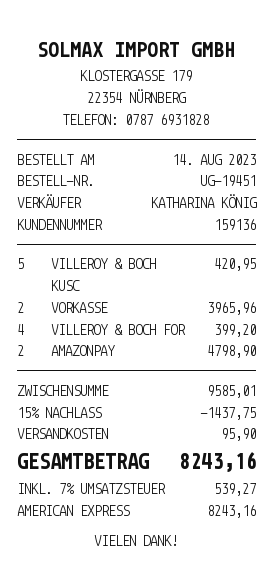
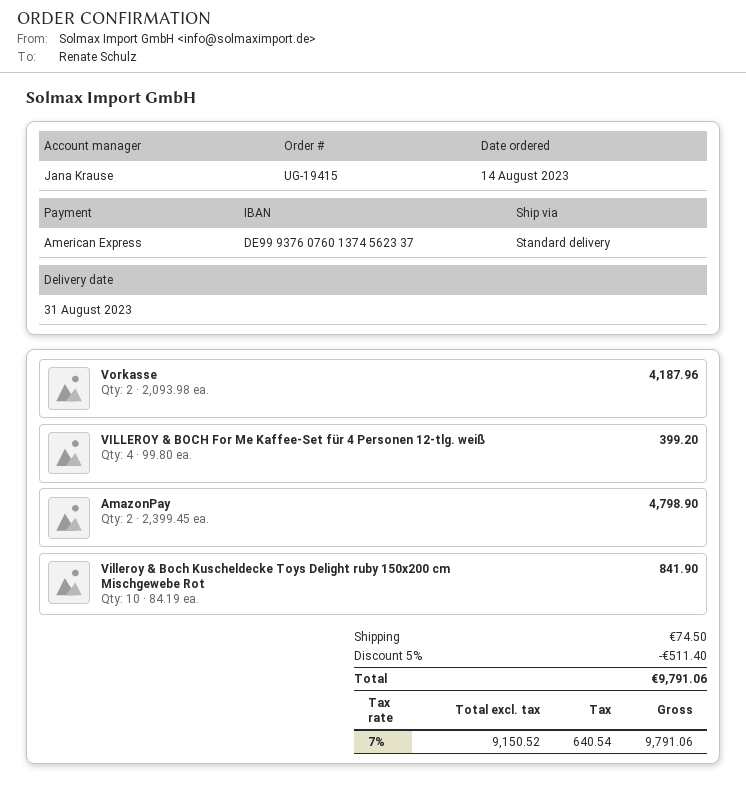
order number: UG-19451 -> UG-19415
sales rep: KATHARINA KÖNIG -> Jana Krause
VILLEROY & BOCH KUSC: 5 for 420.95 -> 10 for 841.90
VORKASSE: 2 for 3965.96 -> 2 for 4187.96
discount: 15% = 1437.75 -> 5% = 511.40
shipping: 95.90 -> 74.50
tax: 7% = 539.27 -> 7% = 640.54
total: 8243.16 -> 9791.06

